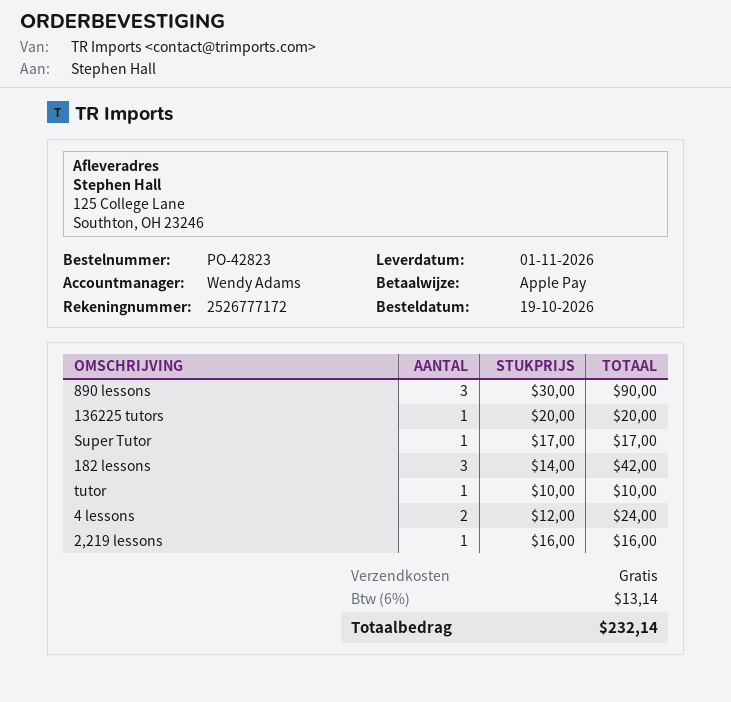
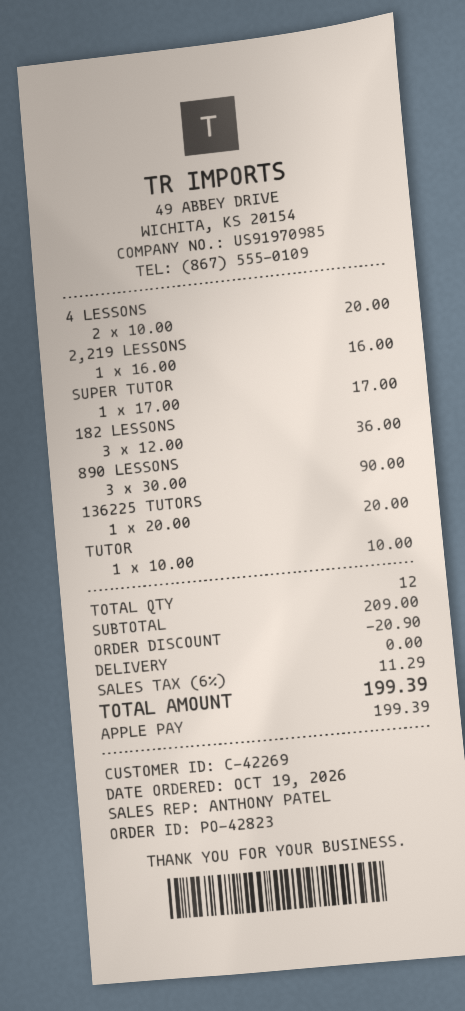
sales rep: Wendy Adams -> ANTHONY PATEL
182 lessons: 3 x 14.00 = 42.00 -> 3 x 12.00 = 36.00
4 lessons: 2 x 12.00 = 24.00 -> 2 x 10.00 = 20.00
discount: none -> 20.90
tax: 6% = 13.14 -> 6% = 11.29
total: 232.14 -> 199.39

